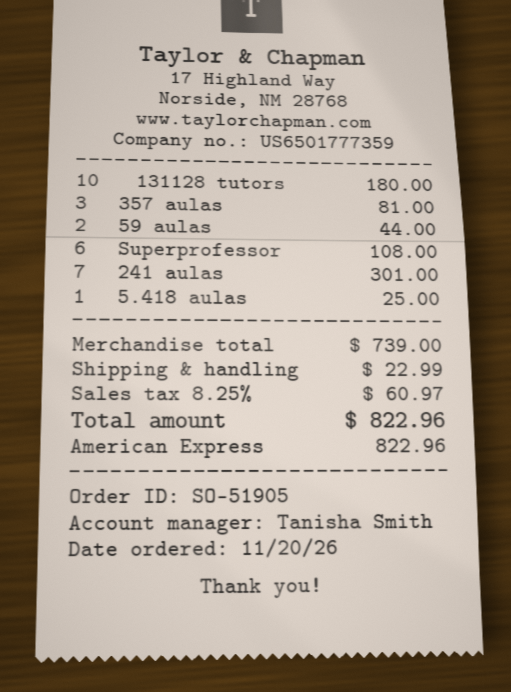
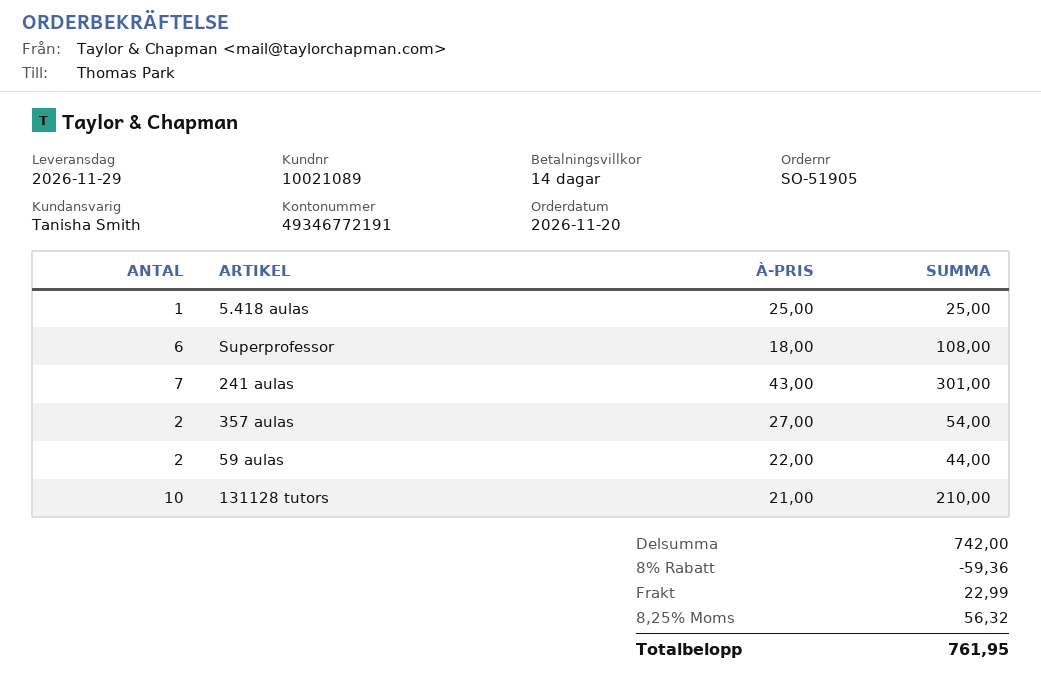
131128 tutors: 10 for 180.00 -> 10 for 210.00
357 aulas: 3 for 81.00 -> 2 for 54.00
subtotal: 739.00 -> 742.00
discount: none -> 8% = 59.36
tax: 8.25% = 60.97 -> 8.25% = 56.32
total: 822.96 -> 761.95

